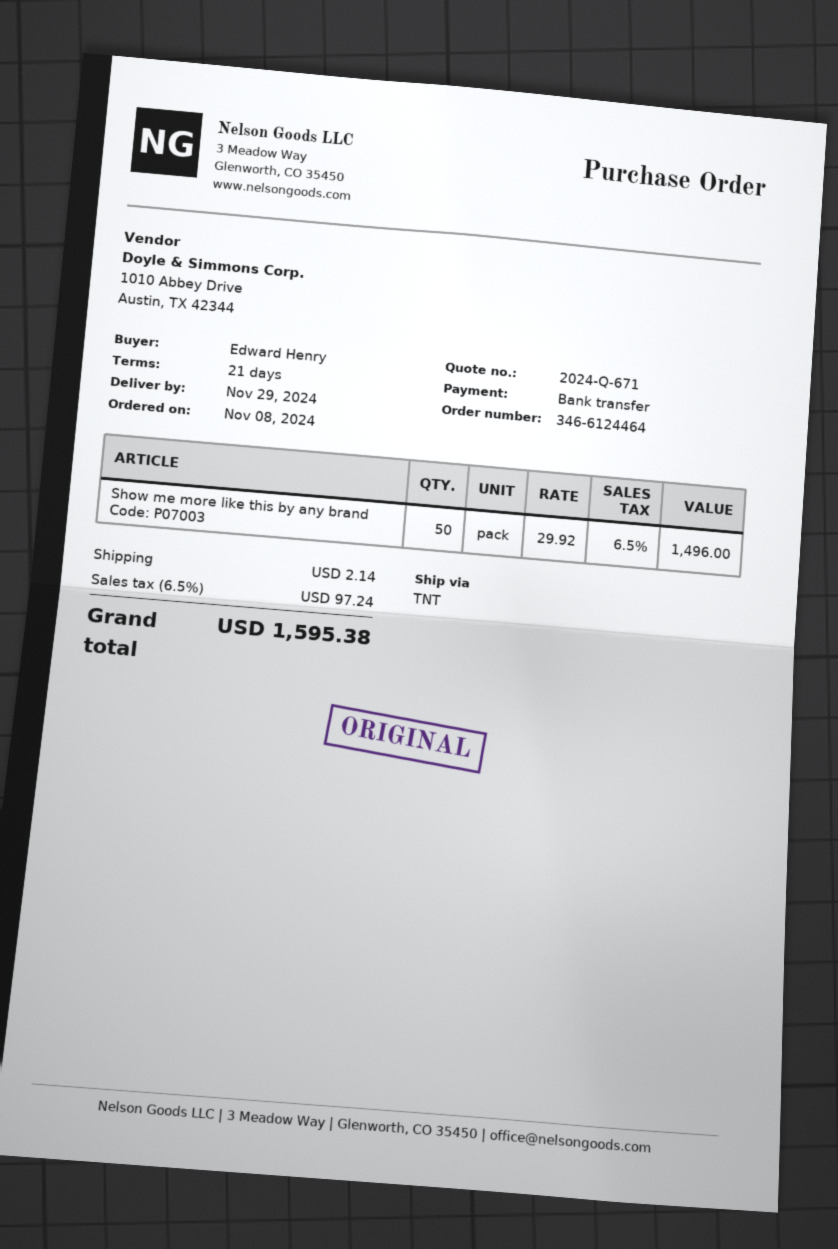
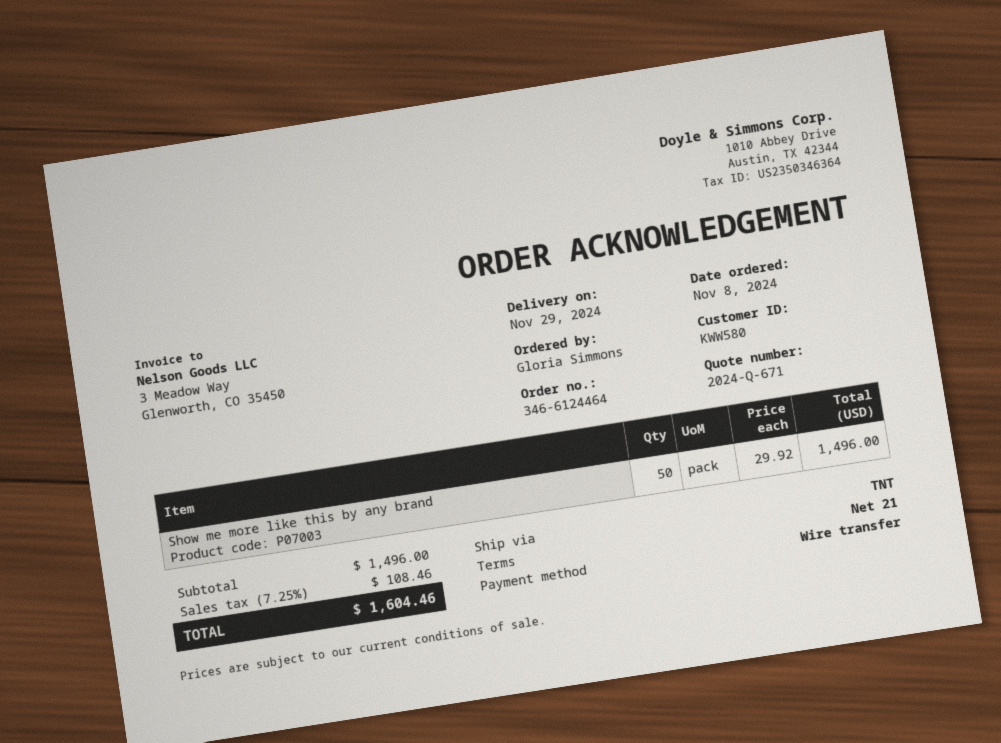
ordered by: Edward Henry -> Gloria Simmons
shipping: 2.14 -> none
tax: 6.5% = 97.24 -> 7.25% = 108.46
total: 1595.38 -> 1604.46

